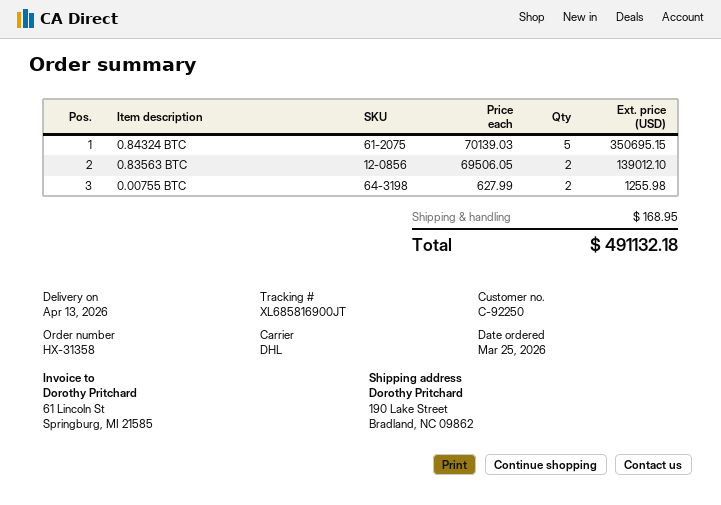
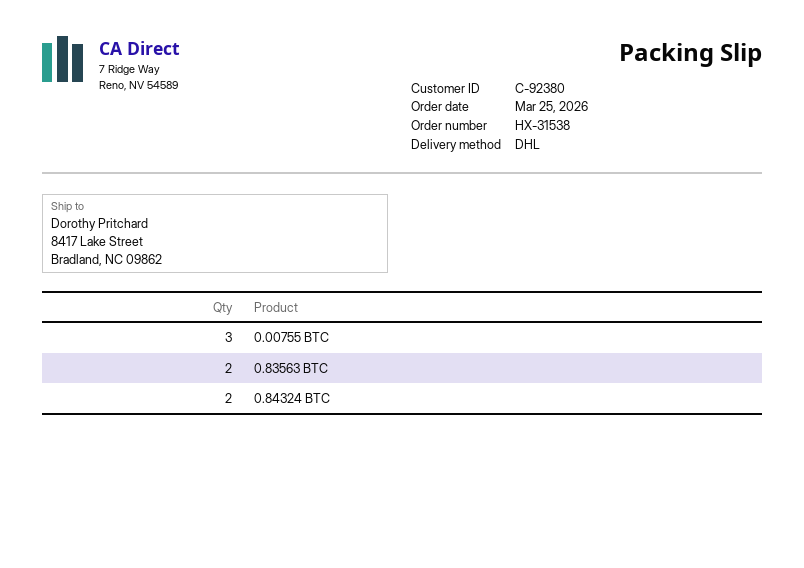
order number: HX-31358 -> HX-31538
customer number: C-92250 -> C-92380
ship to: 190 Lake Street, Bradland, NC 09862 -> 8417 Lake Street, Bradland, NC 09862
0.84324 BTC: 5 -> 2
0.00755 BTC: 2 -> 3

